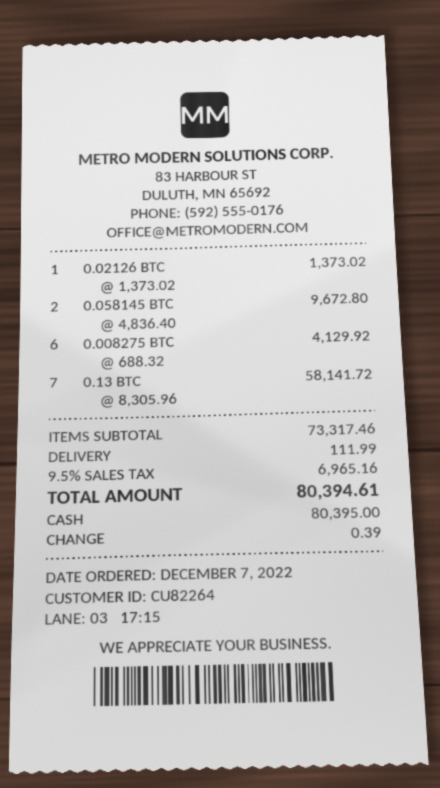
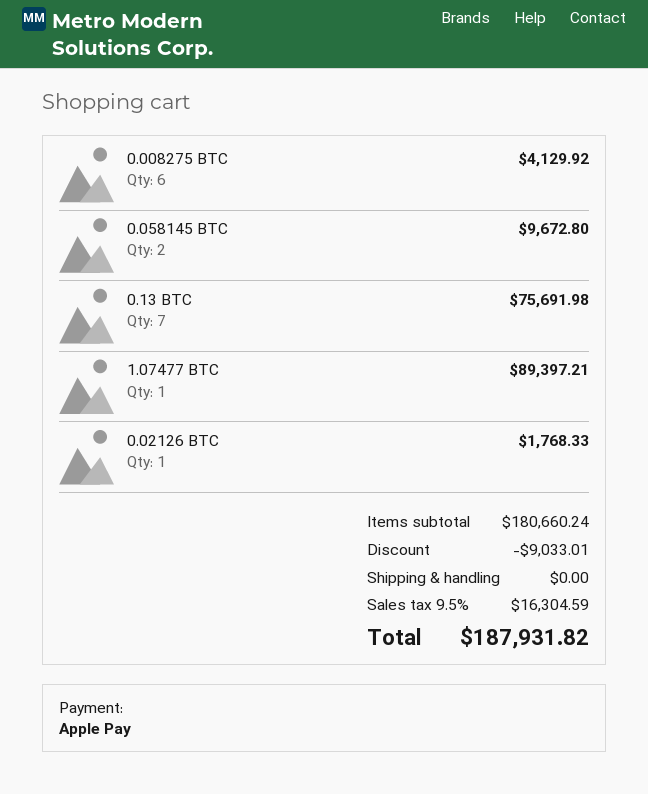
payment method: cash -> Apple Pay
0.02126 BTC: 1 for 1373.02 -> 1 for 1768.33
0.13 BTC: 7 for 58141.72 -> 7 for 75691.98
1.07477 BTC: none -> 1 for 89397.21
subtotal: 73317.46 -> 180660.24
discount: none -> 9033.01
shipping: 111.99 -> 0.00
tax: 9.5% = 6965.16 -> 9.5% = 16304.59
total: 80394.61 -> 187931.82

